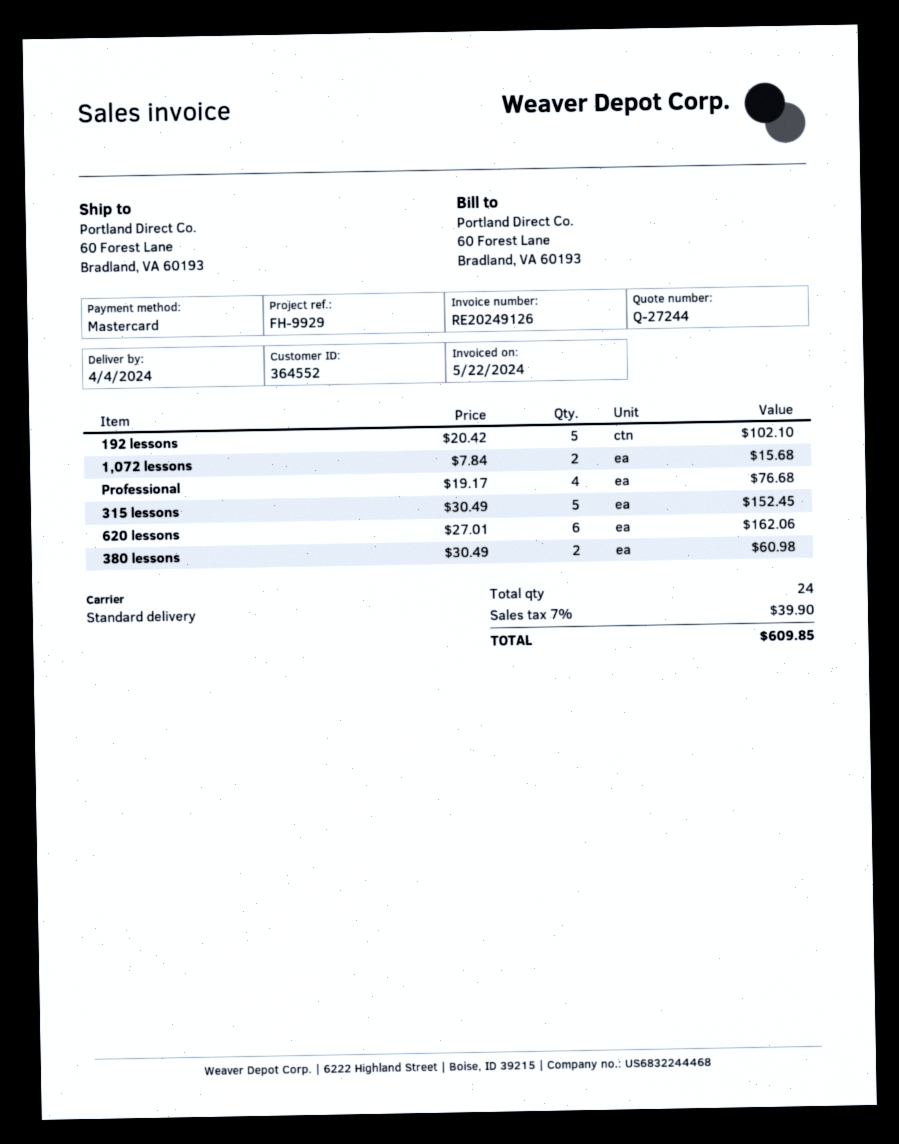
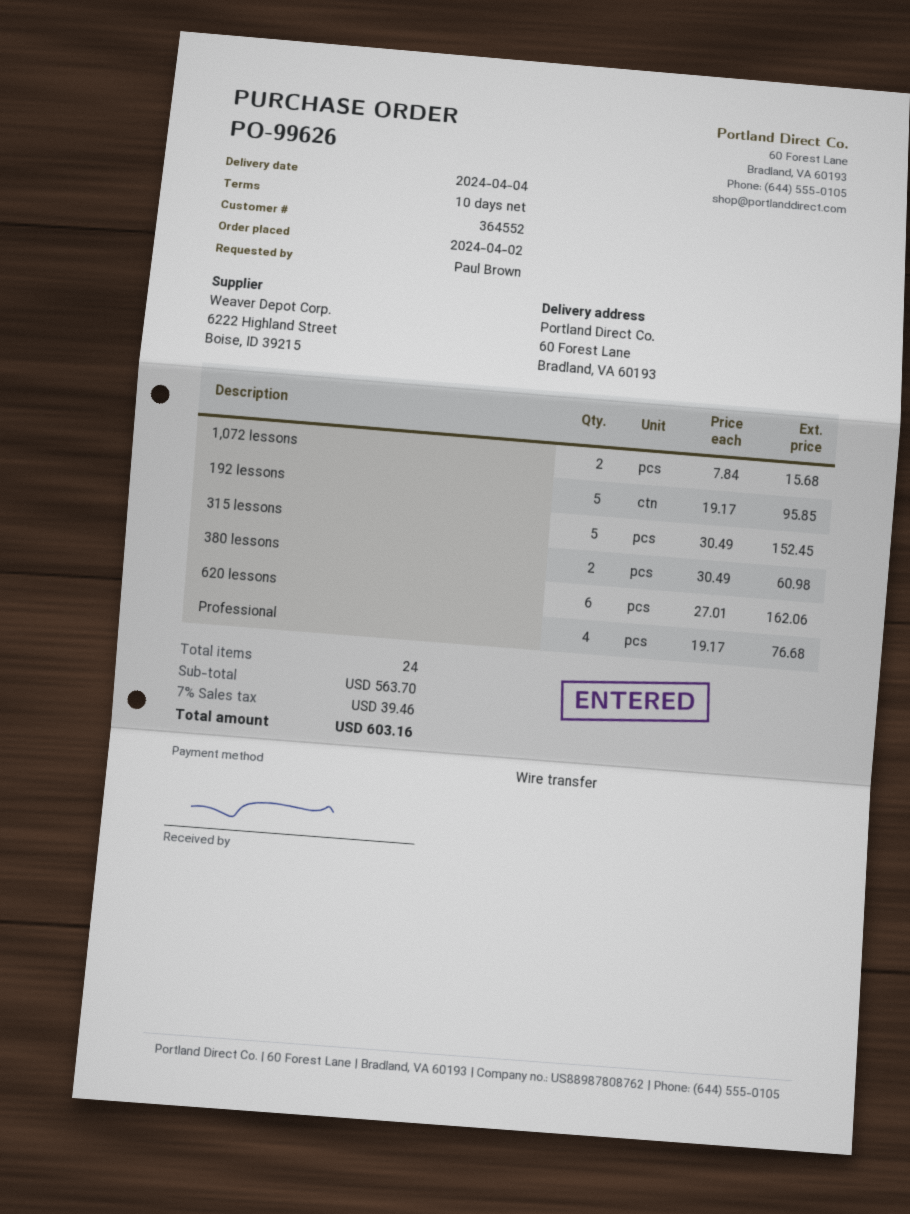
payment method: Mastercard -> bank transfer
192 lessons: 5 x 20.42 = 102.10 -> 5 x 19.17 = 95.85
tax: 7% = 39.90 -> 7% = 39.46
total: 609.85 -> 603.16

